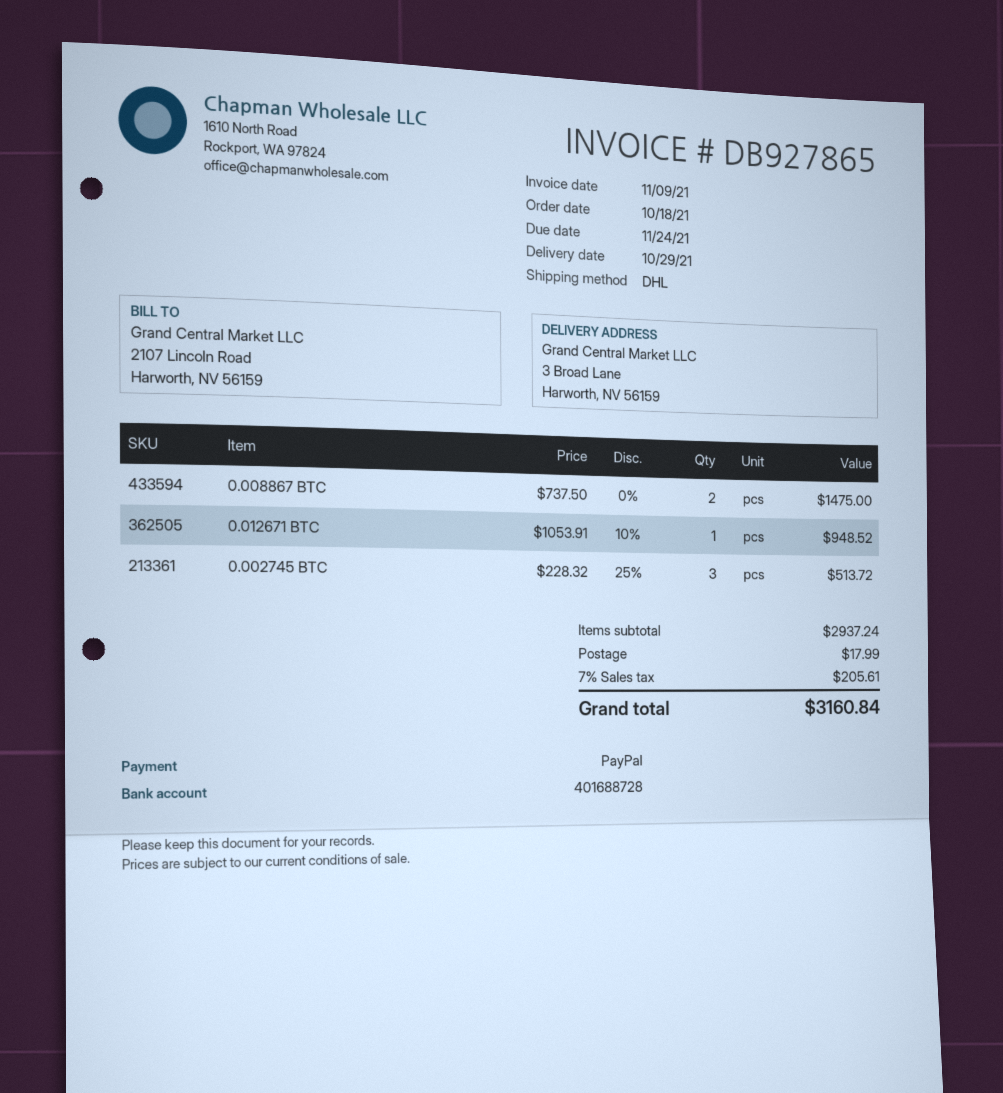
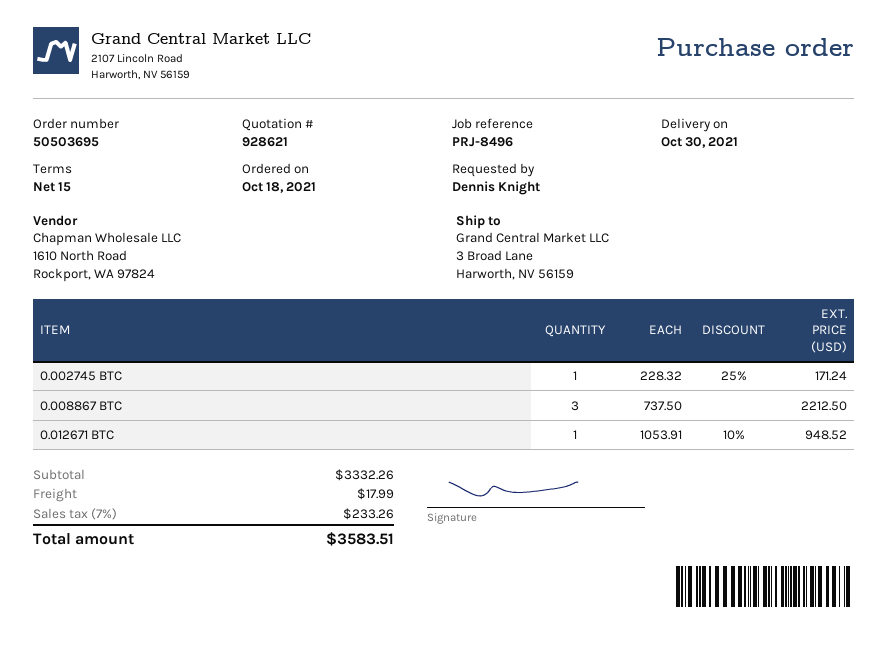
delivery date: 2021-10-29 -> 2021-10-30
0.008867 BTC: 2 x 737.50 = 1475.00 -> 3 x 737.50 = 2212.50
0.002745 BTC: 3 x 228.32 - 25% = 513.72 -> 1 x 228.32 - 25% = 171.24
subtotal: 2937.24 -> 3332.26
tax: 7% = 205.61 -> 7% = 233.26
total: 3160.84 -> 3583.51

